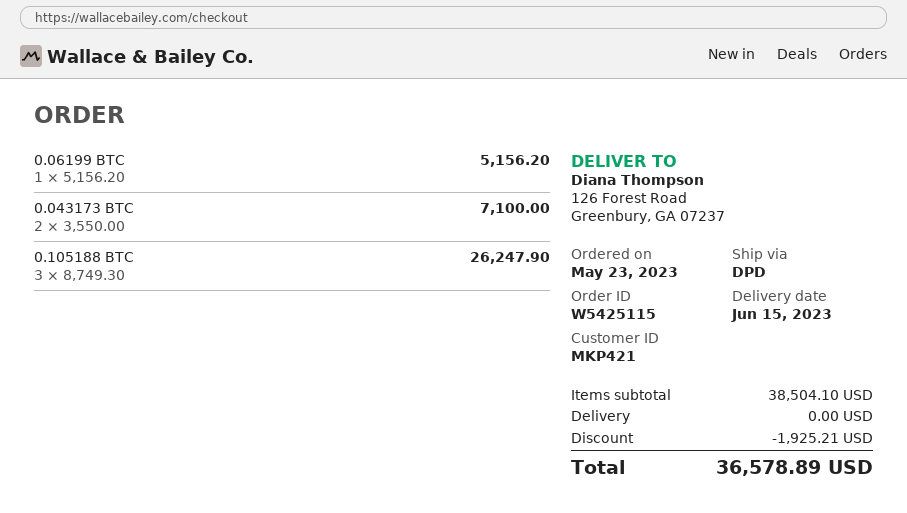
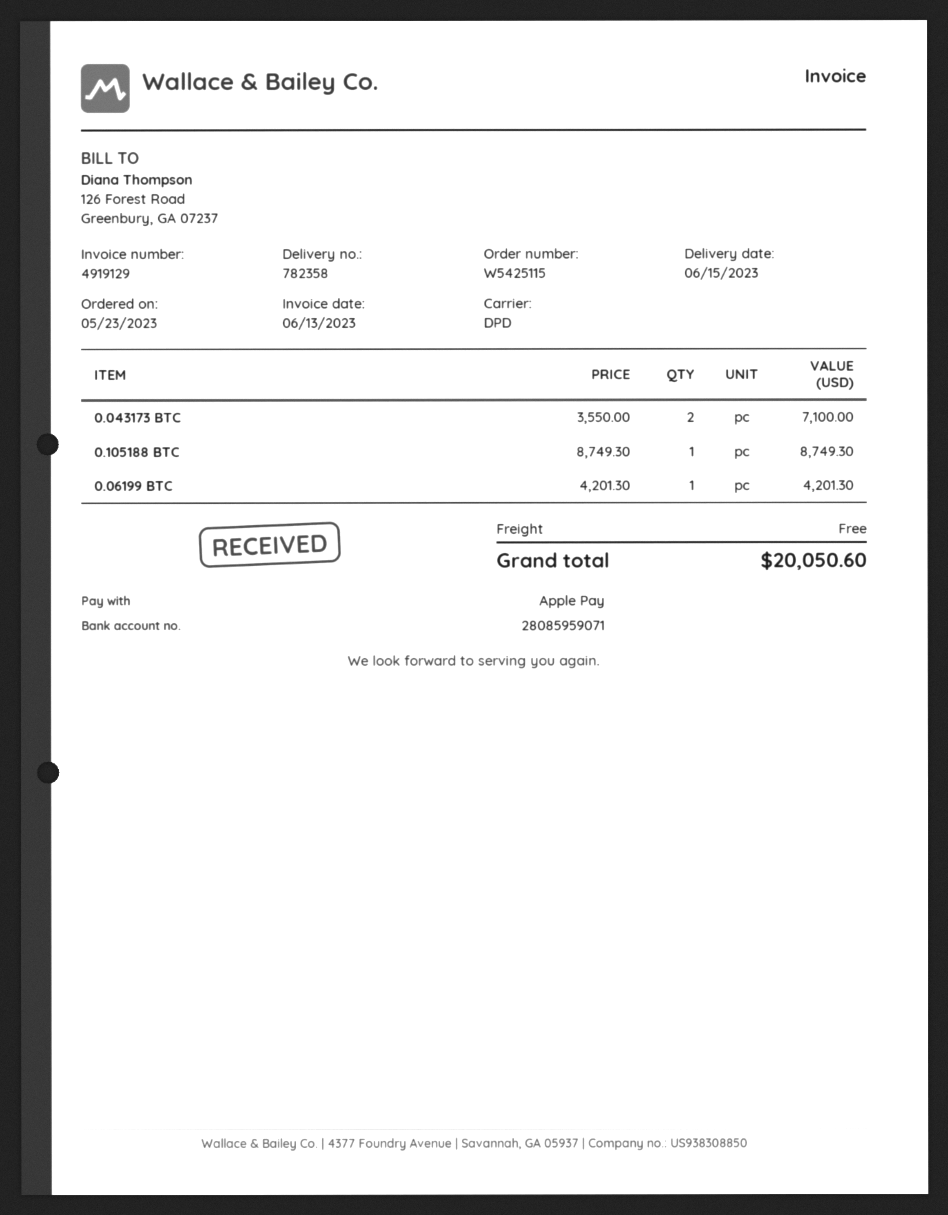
0.06199 BTC: 1 x 5156.20 = 5156.20 -> 1 x 4201.30 = 4201.30
0.105188 BTC: 3 x 8749.30 = 26247.90 -> 1 x 8749.30 = 8749.30
discount: 1925.21 -> none
total: 36578.89 -> 20050.60

